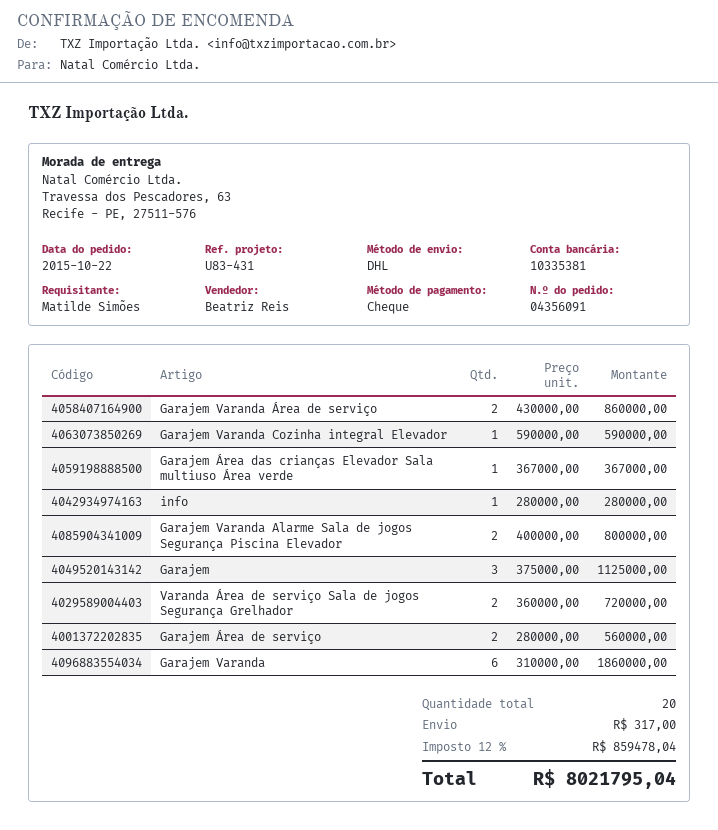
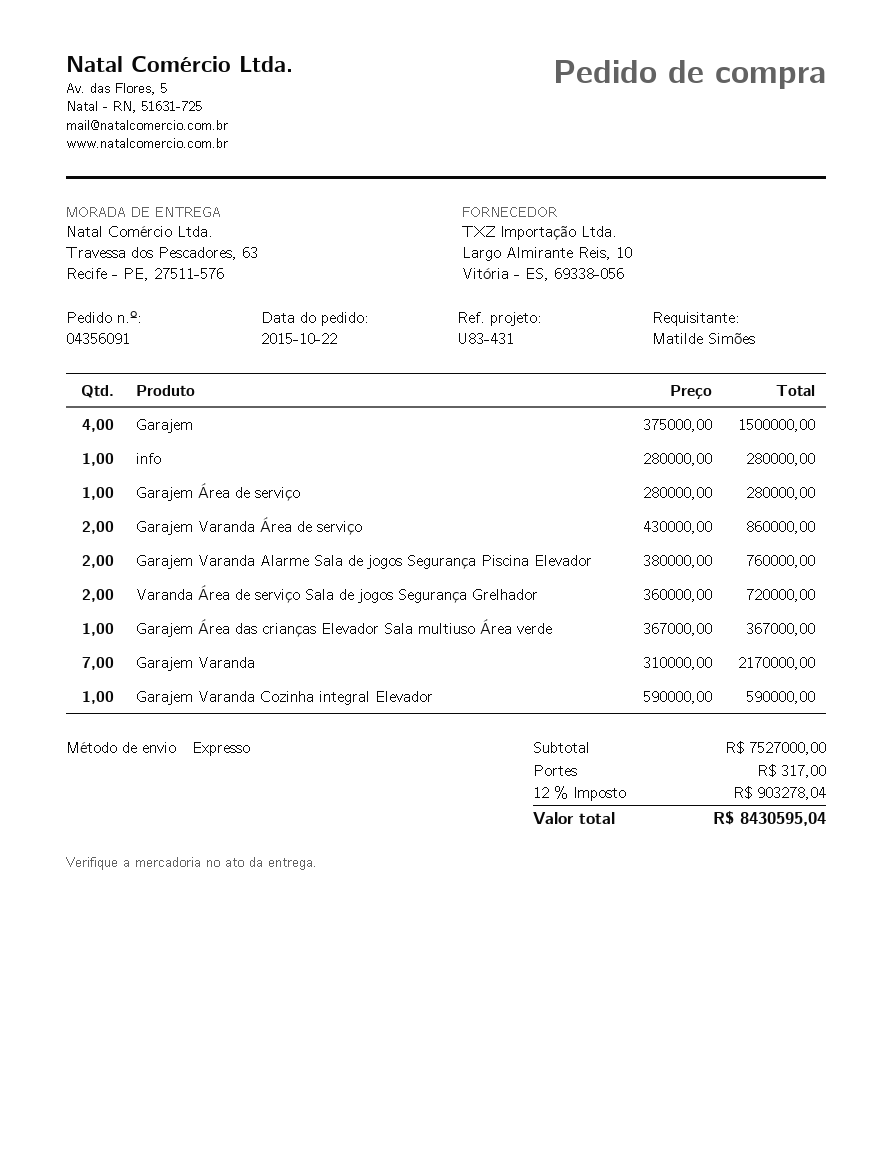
shipping method: DHL -> express
Garajem Varanda Alarme Sala de jogos Segurança Piscina Elevador: 2 x 400000.00 = 800000.00 -> 2 x 380000.00 = 760000.00
Garajem: 3 x 375000.00 = 1125000.00 -> 4 x 375000.00 = 1500000.00
Garajem Área de serviço: 2 x 280000.00 = 560000.00 -> 1 x 280000.00 = 280000.00
Garajem Varanda: 6 x 310000.00 = 1860000.00 -> 7 x 310000.00 = 2170000.00
tax: 12% = 859478.04 -> 12% = 903278.04
total: 8021795.04 -> 8430595.04

